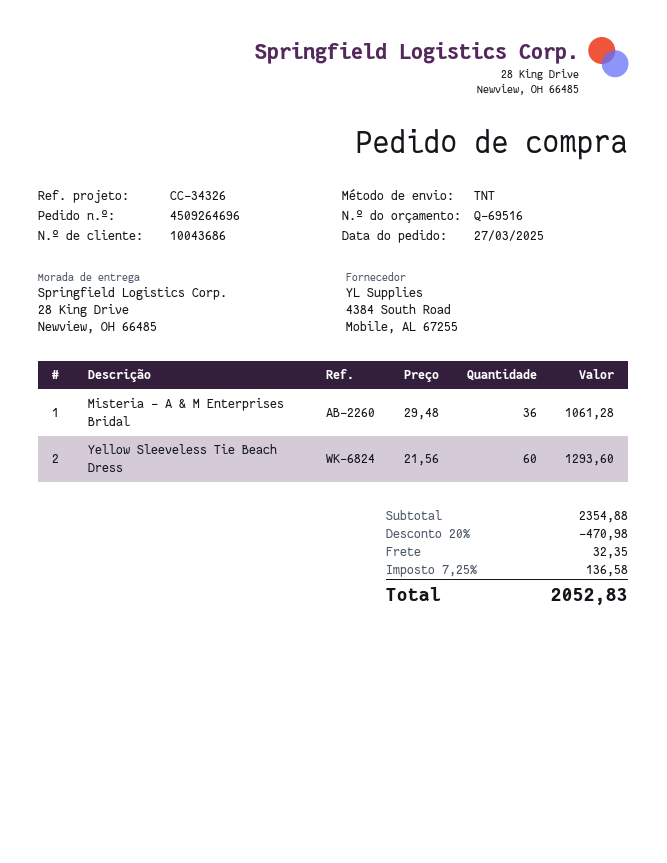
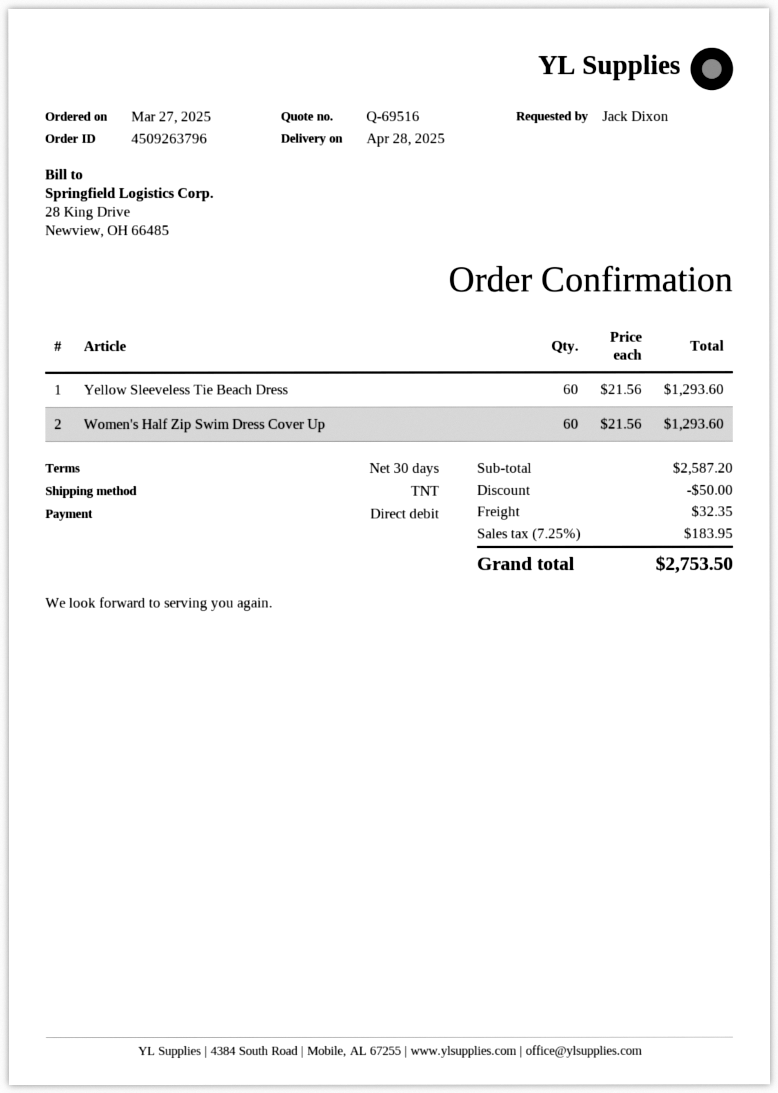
order number: 4509264696 -> 4509263796
Misteria – A & M Enterprises Bridal: 36 x 29.48 = 1061.28 -> none
Women's Half Zip Swim Dress Cover Up: none -> 60 x 21.56 = 1293.60
subtotal: 2354.88 -> 2587.20
discount: 470.98 -> 50.00
tax: 7.25% = 136.58 -> 7.25% = 183.95
total: 2052.83 -> 2753.50

